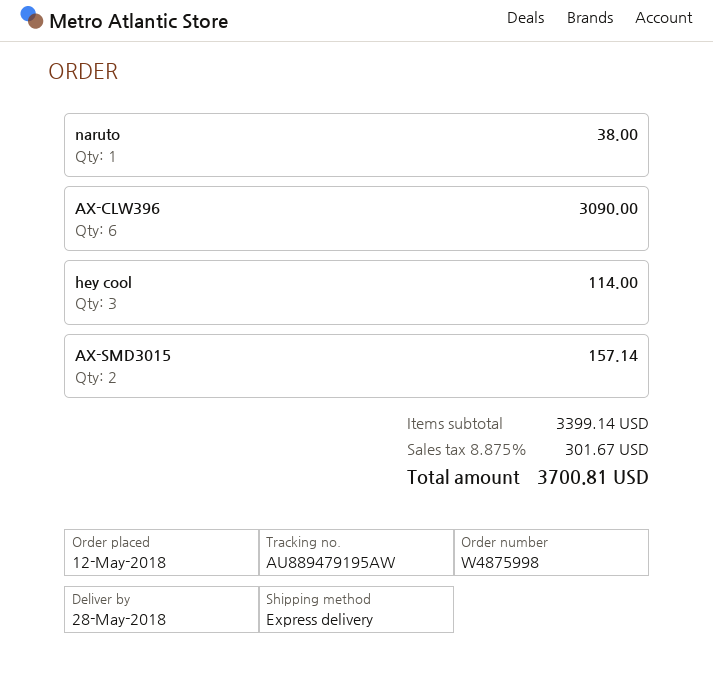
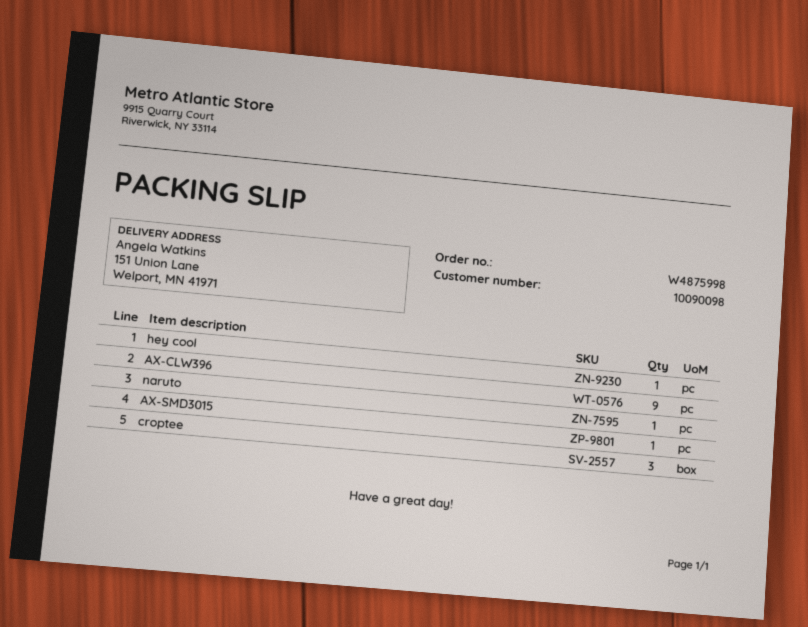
AX-CLW396: 6 -> 9
hey cool: 3 -> 1
AX-SMD3015: 2 -> 1
croptee: none -> 3

